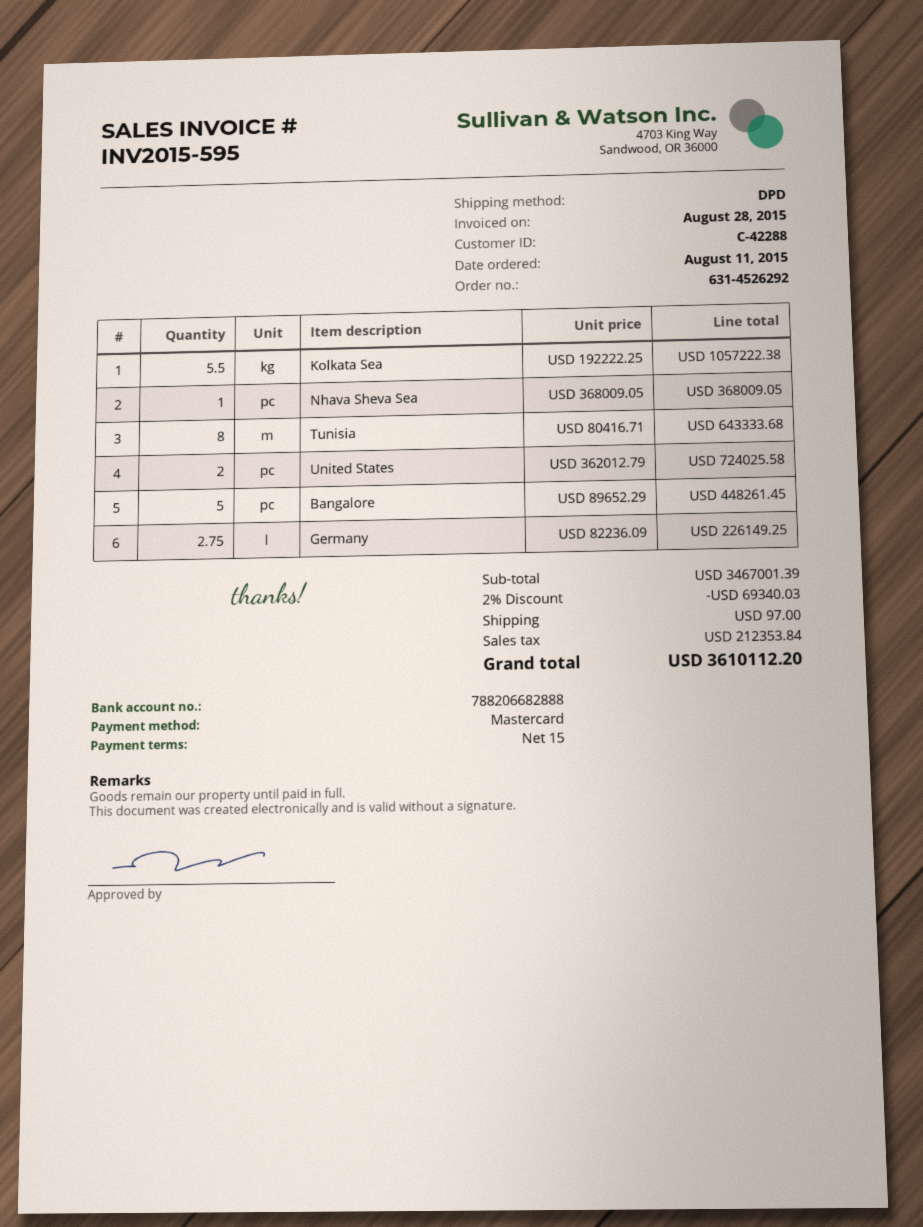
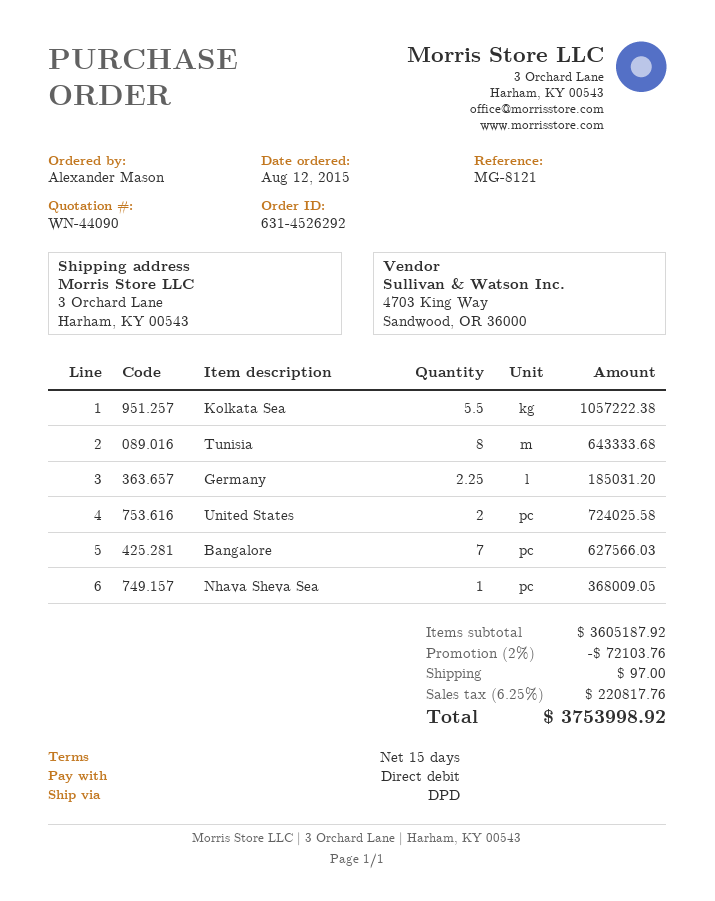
order date: 2015-08-11 -> 2015-08-12
payment method: Mastercard -> direct debit
Bangalore: 5 for 448261.45 -> 7 for 627566.03
Germany: 2.75 for 226149.25 -> 2.25 for 185031.20
subtotal: 3467001.39 -> 3605187.92
discount: 2% = 69340.03 -> 2% = 72103.76
tax: 212353.84 -> 220817.76
total: 3610112.20 -> 3753998.92

